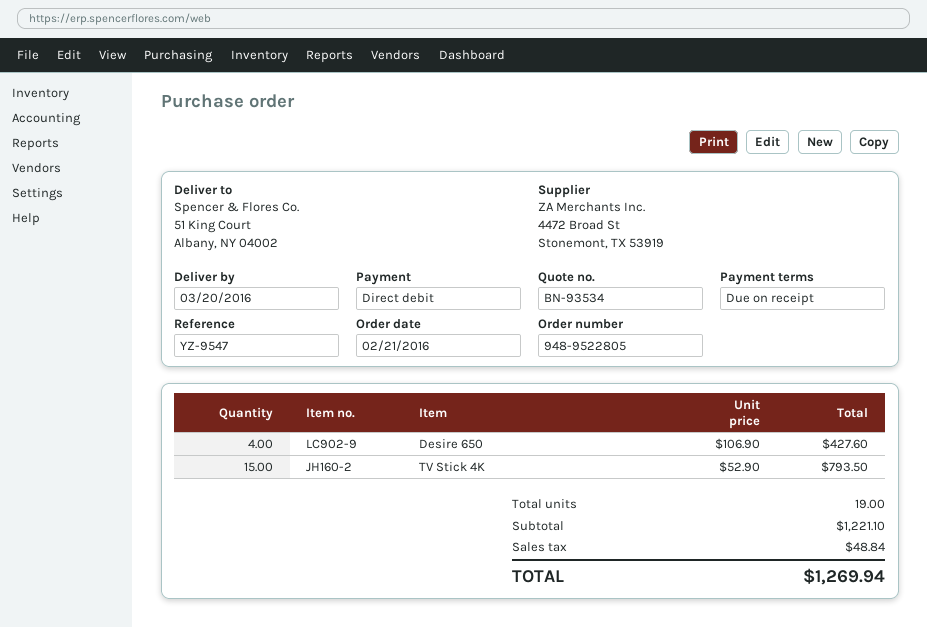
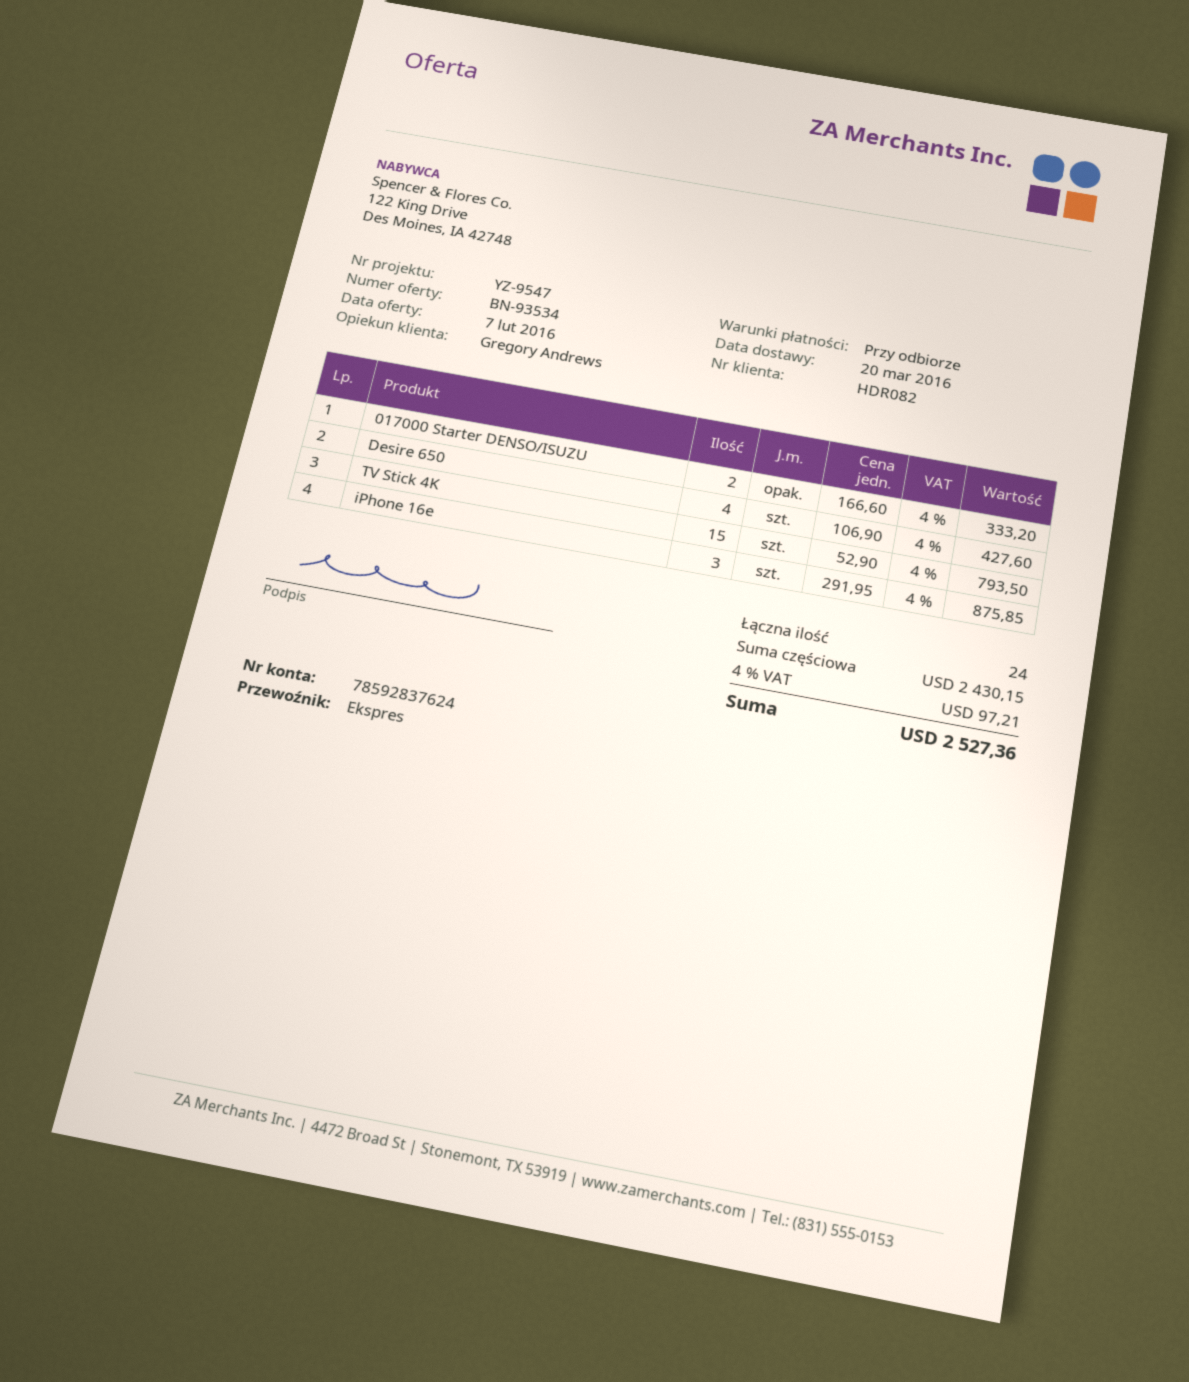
017000 Starter DENSO/ISUZU: none -> 2 x 166.60 = 333.20
iPhone 16e: none -> 3 x 291.95 = 875.85
total quantity: 19 -> 24
subtotal: 1221.10 -> 2430.15
tax: 48.84 -> 97.21
total: 1269.94 -> 2527.36

